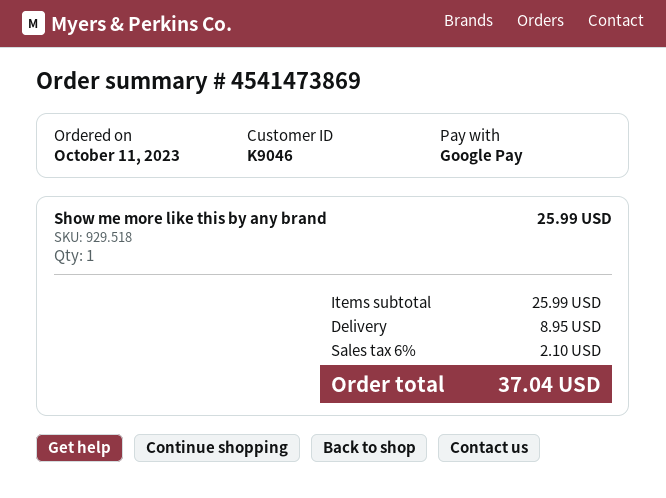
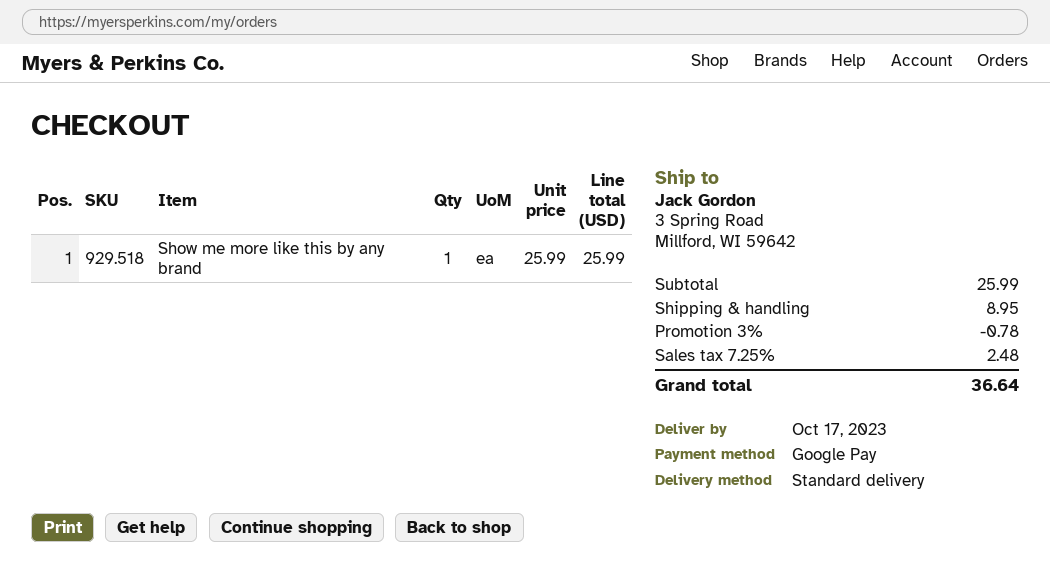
discount: none -> 3% = 0.78
tax: 6% = 2.10 -> 7.25% = 2.48
total: 37.04 -> 36.64

